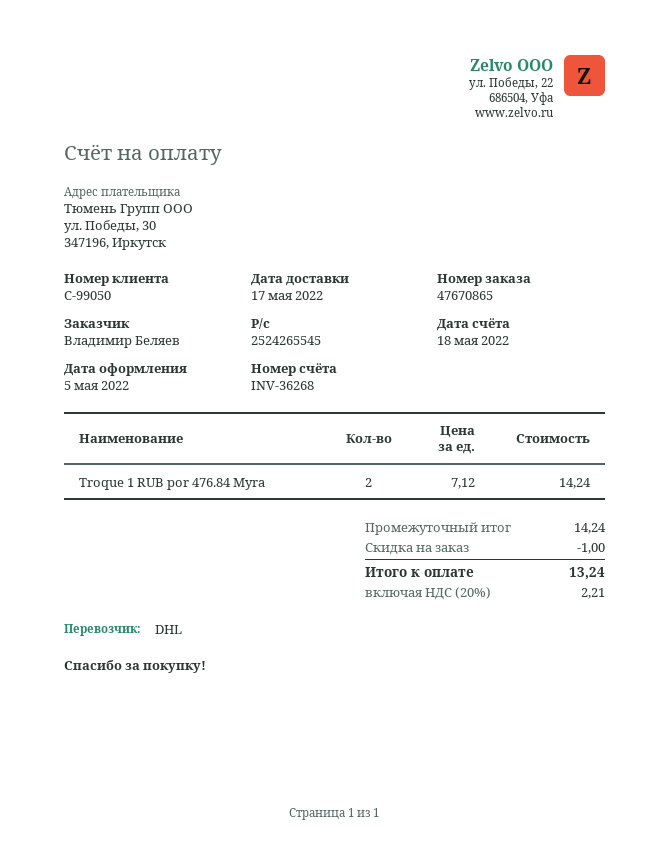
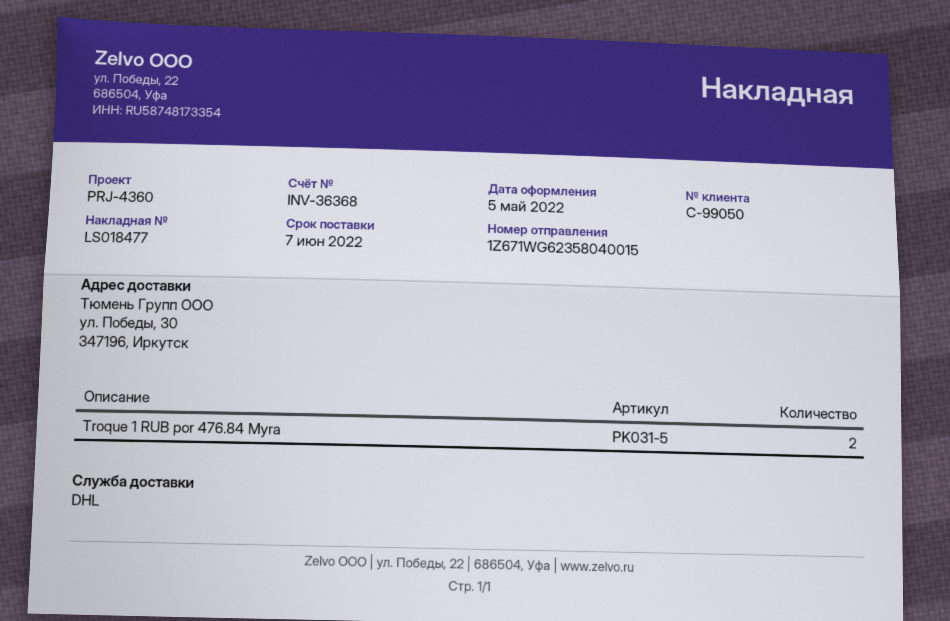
delivery date: 2022-05-17 -> 2022-06-07
invoice number: INV-36268 -> INV-36368

